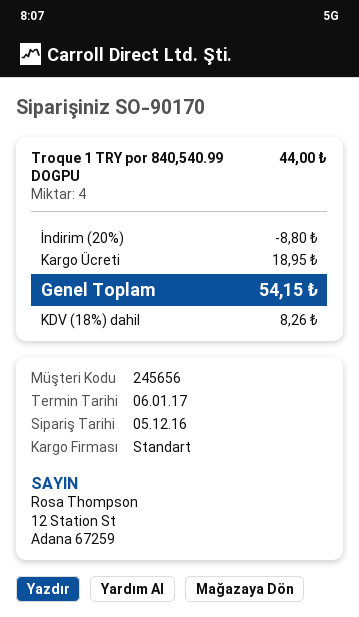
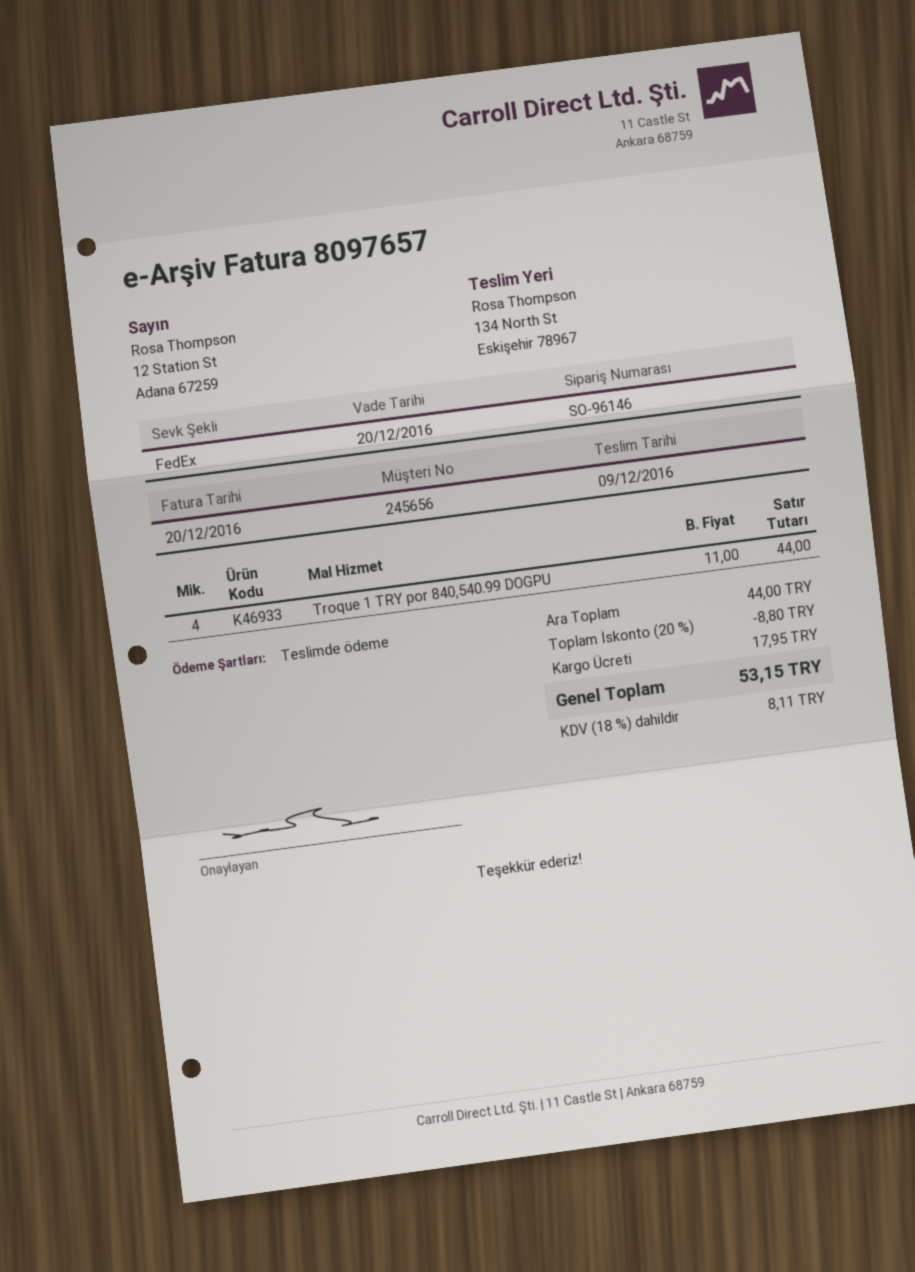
order number: SO-90170 -> SO-96146
delivery date: 2017-01-06 -> 2016-12-09
shipping method: standard -> FedEx
shipping: 18.95 -> 17.95
tax: 18% = 8.26 -> 18% = 8.11
total: 54.15 -> 53.15

